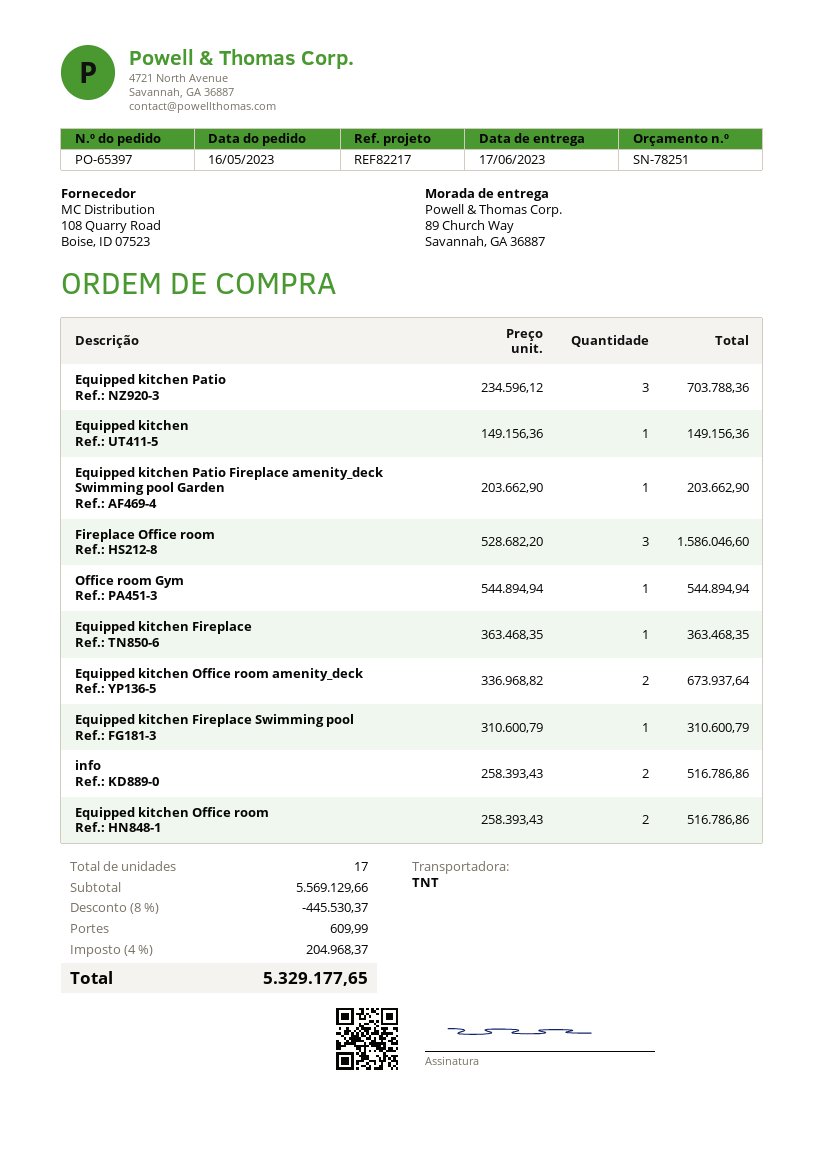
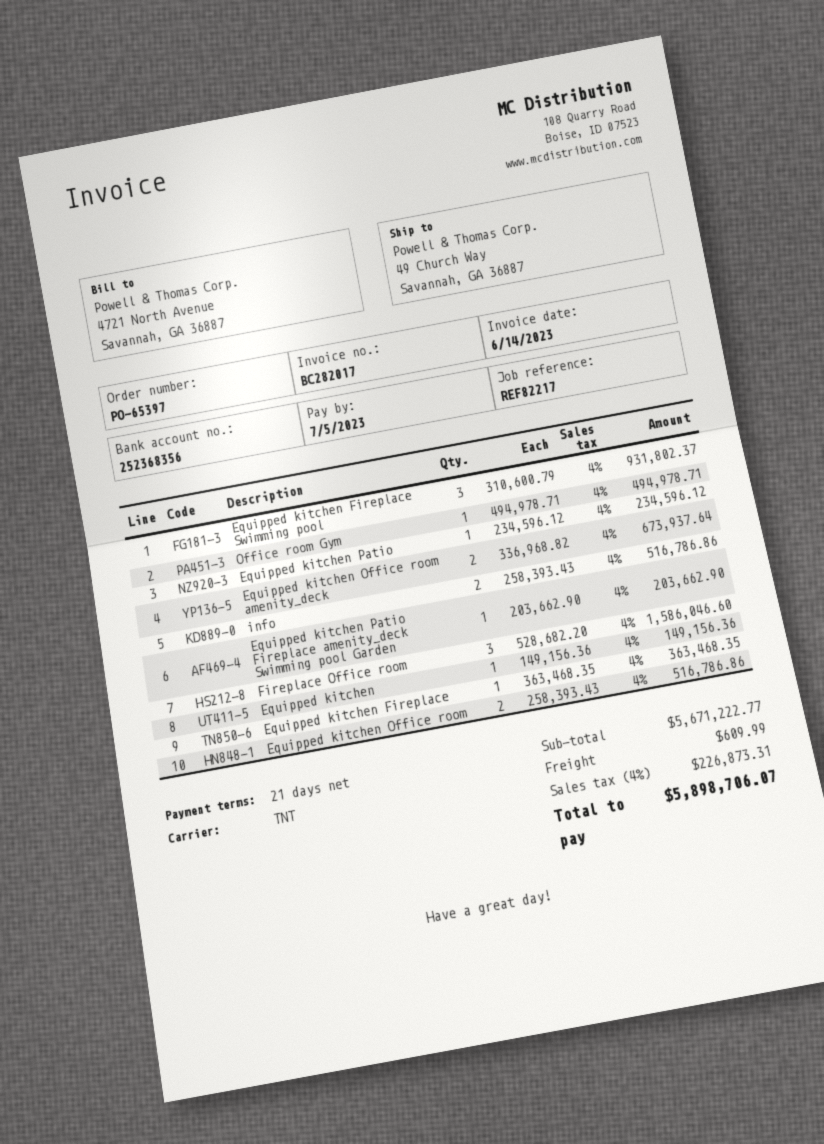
ship to: 89 Church Way, Savannah, GA 36887 -> 49 Church Way, Savannah, GA 36887
Equipped kitchen Patio: 3 x 234596.12 = 703788.36 -> 1 x 234596.12 = 234596.12
Office room Gym: 1 x 544894.94 = 544894.94 -> 1 x 494978.71 = 494978.71
Equipped kitchen Fireplace Swimming pool: 1 x 310600.79 = 310600.79 -> 3 x 310600.79 = 931802.37
subtotal: 5569129.66 -> 5671222.77
discount: 8% = 445530.37 -> none
tax: 4% = 204968.37 -> 4% = 226873.31
total: 5329177.65 -> 5898706.07

